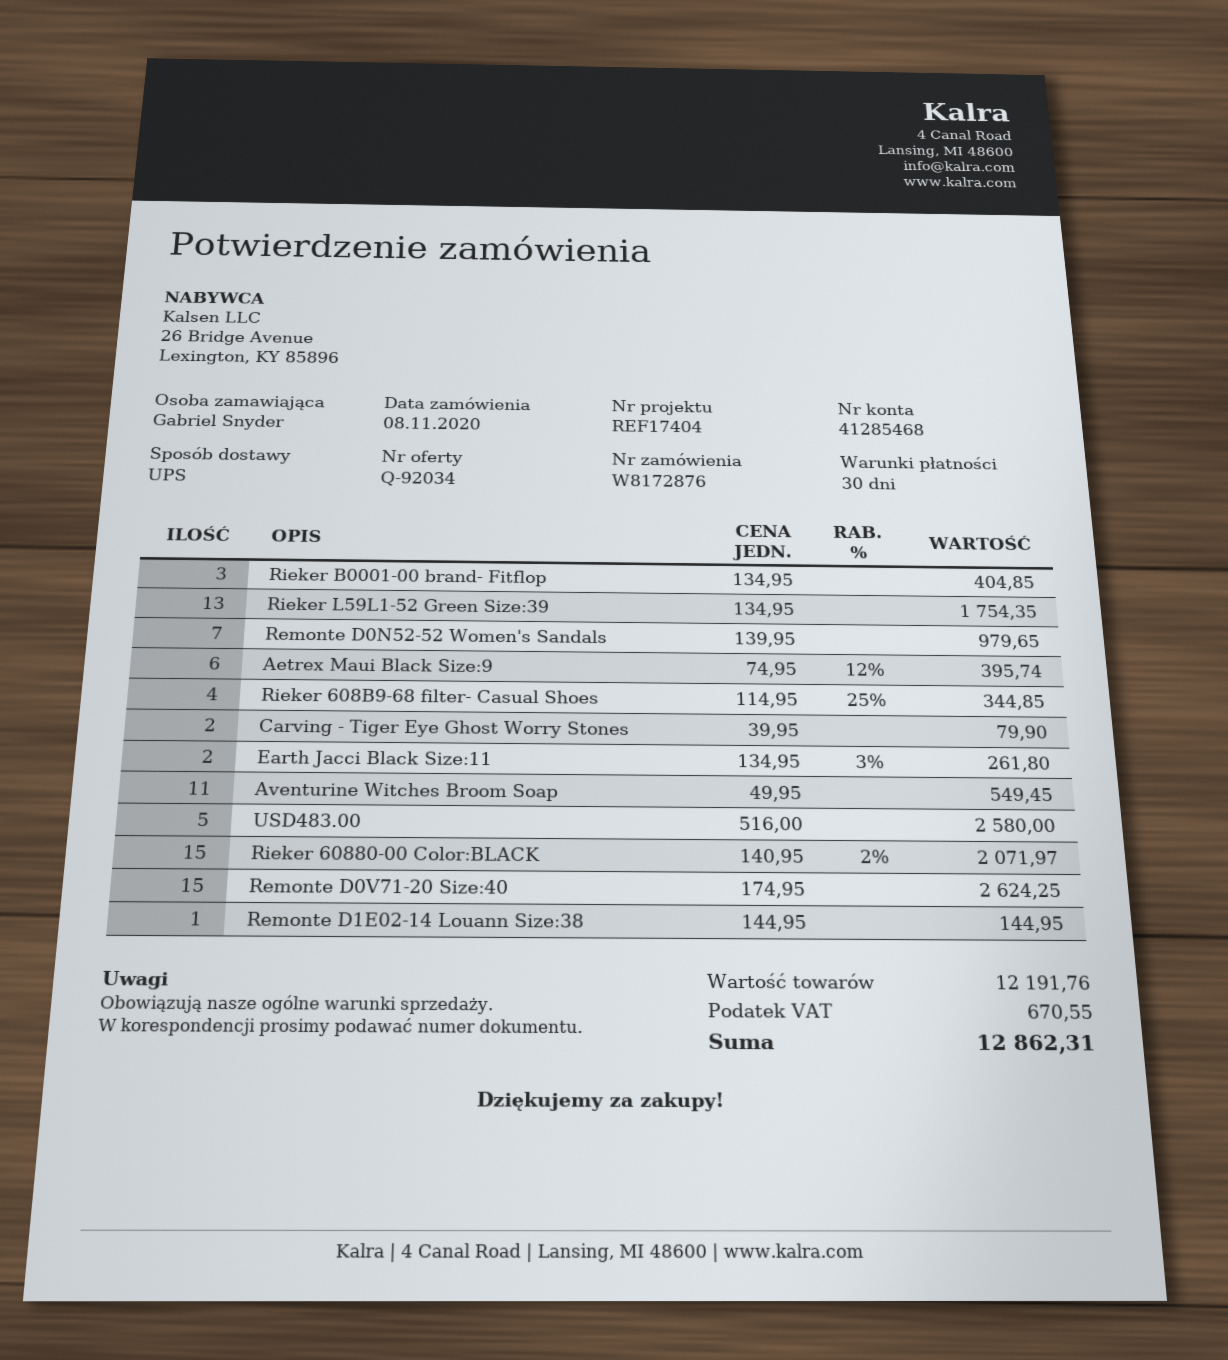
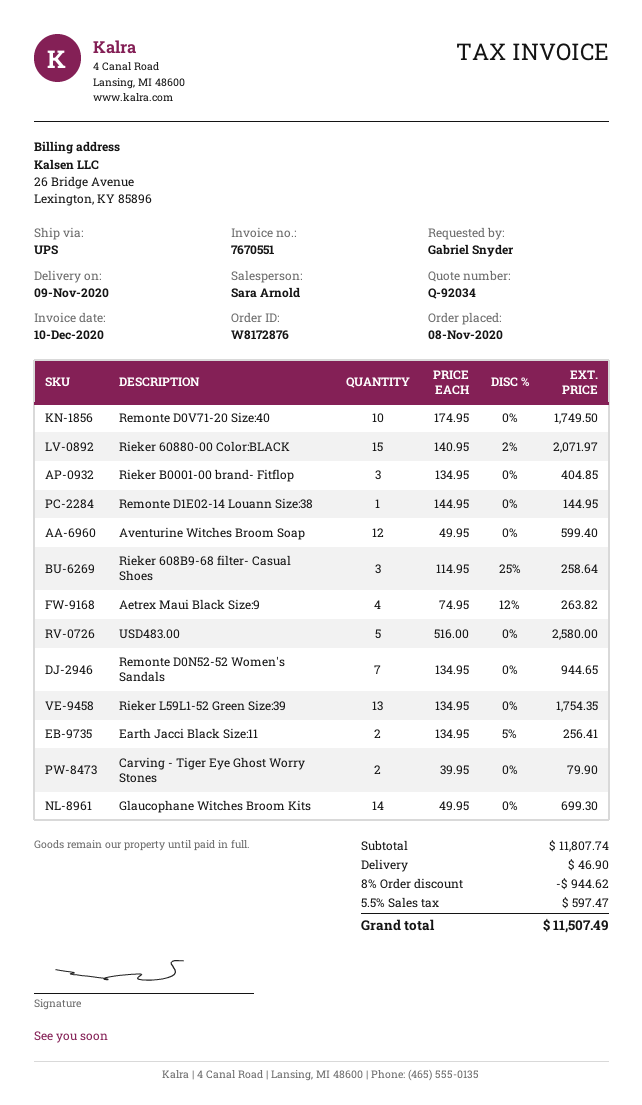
Remonte D0N52-52 Women's Sandals: 7 x 139.95 = 979.65 -> 7 x 134.95 = 944.65
Aetrex Maui Black Size:9: 6 x 74.95 - 12% = 395.74 -> 4 x 74.95 - 12% = 263.82
Rieker 608B9-68 filter- Casual Shoes: 4 x 114.95 - 25% = 344.85 -> 3 x 114.95 - 25% = 258.64
Earth Jacci Black Size:11: 2 x 134.95 - 3% = 261.80 -> 2 x 134.95 - 5% = 256.41
Aventurine Witches Broom Soap: 11 x 49.95 = 549.45 -> 12 x 49.95 = 599.40
Remonte D0V71-20 Size:40: 15 x 174.95 = 2624.25 -> 10 x 174.95 = 1749.50
Glaucophane Witches Broom Kits: none -> 14 x 49.95 = 699.30
subtotal: 12191.76 -> 11807.74
discount: none -> 8% = 944.62
shipping: none -> 46.90
tax: 670.55 -> 597.47
total: 12862.31 -> 11507.49

